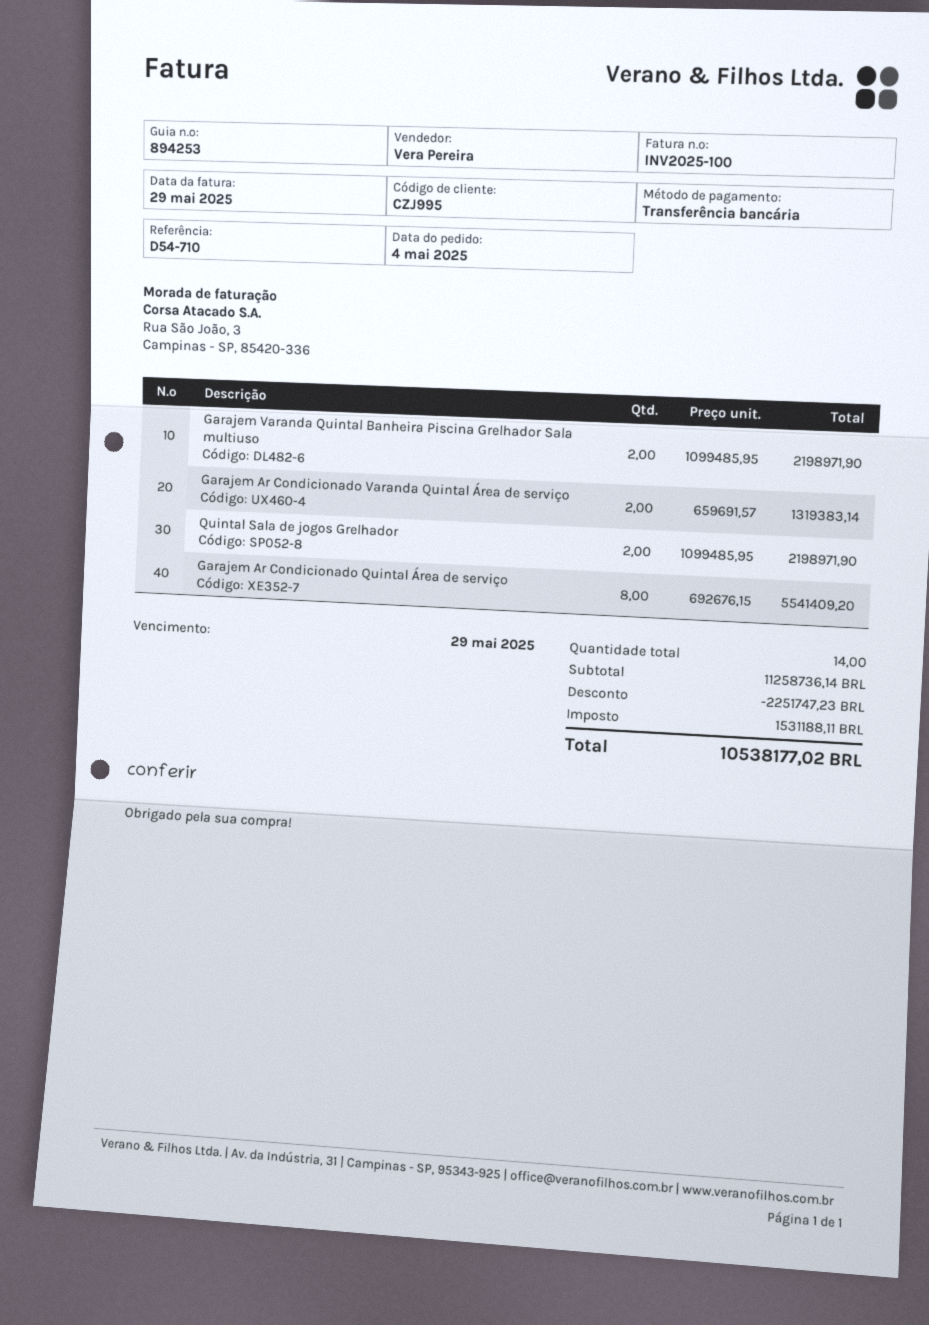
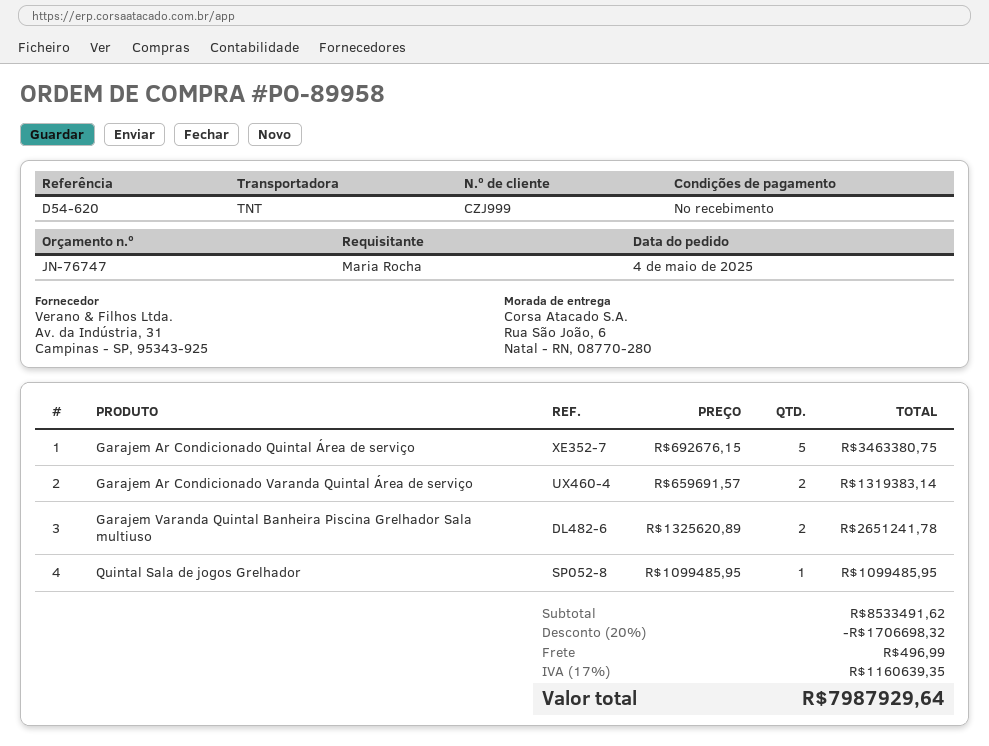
customer number: CZJ995 -> CZJ999
reference: D54-710 -> D54-620
Garajem Varanda Quintal Banheira Piscina Grelhador Sala multiuso: 2 x 1099485.95 = 2198971.90 -> 2 x 1325620.89 = 2651241.78
Quintal Sala de jogos Grelhador: 2 x 1099485.95 = 2198971.90 -> 1 x 1099485.95 = 1099485.95
Garajem Ar Condicionado Quintal Área de serviço: 8 x 692676.15 = 5541409.20 -> 5 x 692676.15 = 3463380.75
subtotal: 11258736.14 -> 8533491.62
discount: 2251747.23 -> 1706698.32
shipping: none -> 496.99
tax: 1531188.11 -> 1160639.35
total: 10538177.02 -> 7987929.64

